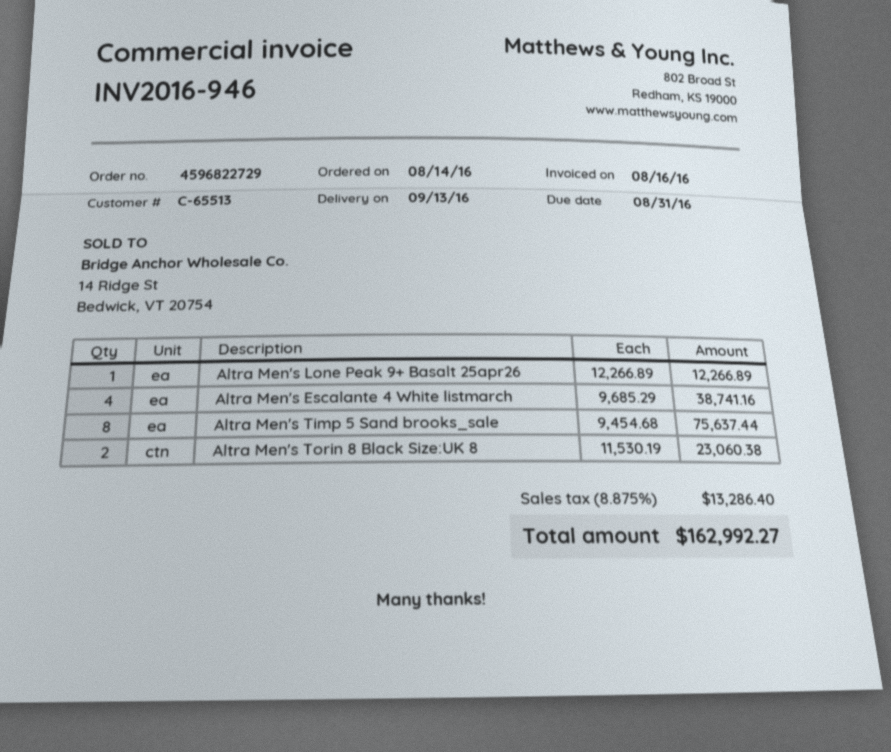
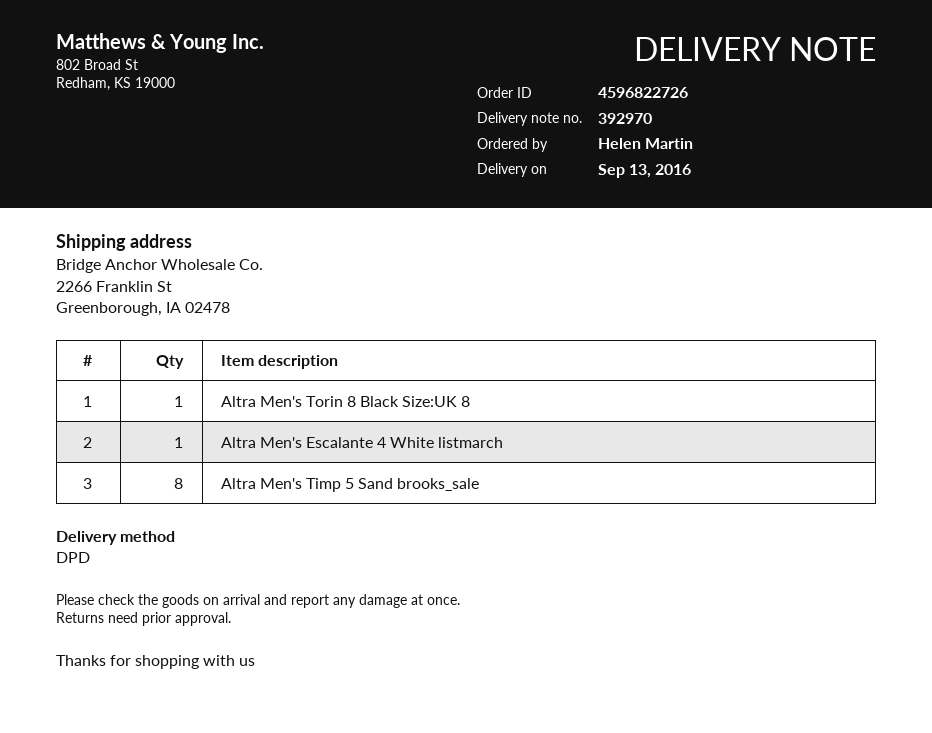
order number: 4596822729 -> 4596822726
Altra Men's Lone Peak 9+ Basalt 25apr26: 1 -> none
Altra Men's Escalante 4 White listmarch: 4 -> 1
Altra Men's Torin 8 Black Size:UK 8: 2 -> 1

